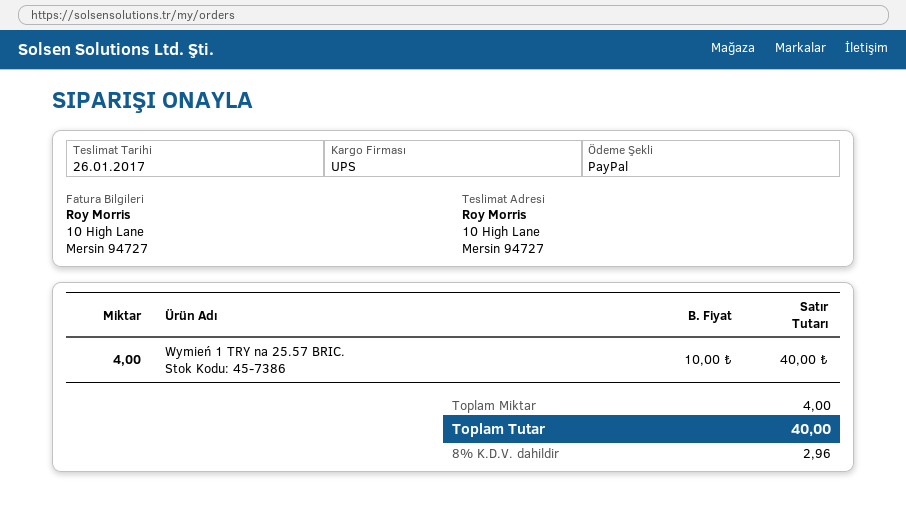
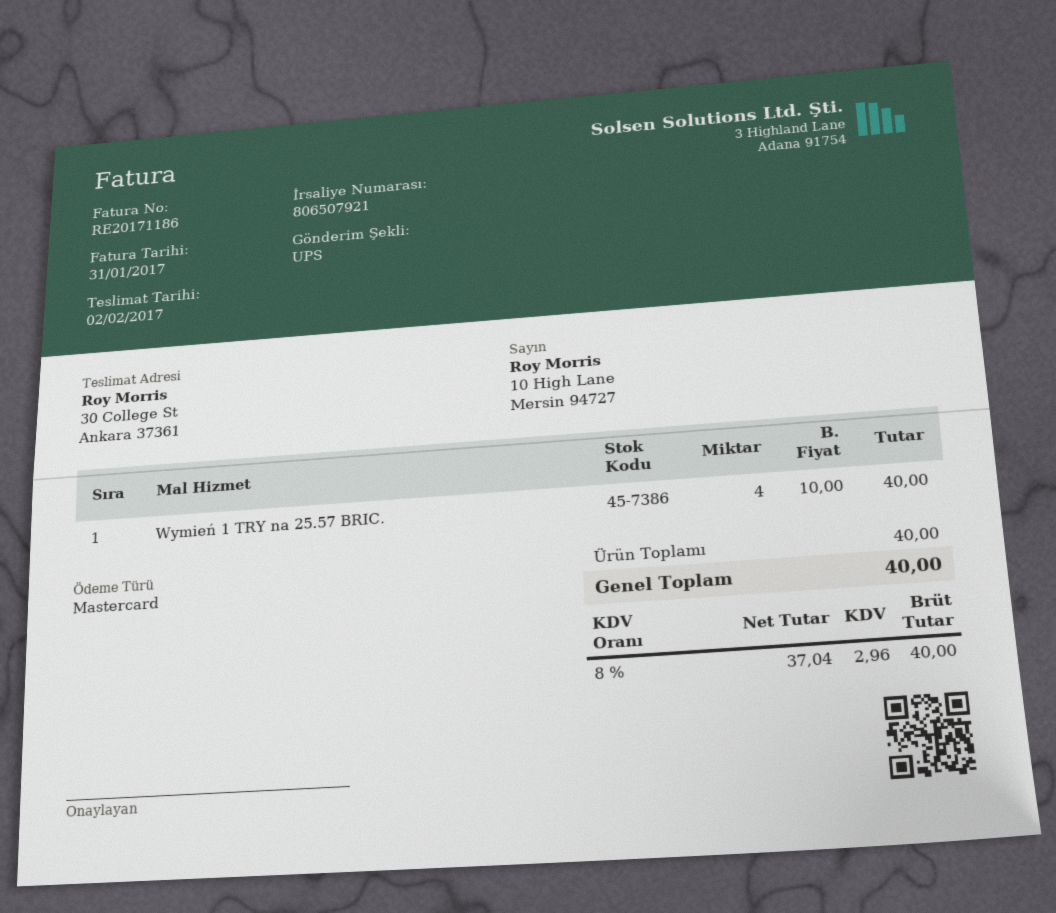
delivery date: 2017-01-26 -> 2017-02-02
payment method: PayPal -> Mastercard
ship to: 10 High Lane, Mersin 94727 -> 30 College St, Ankara 37361

